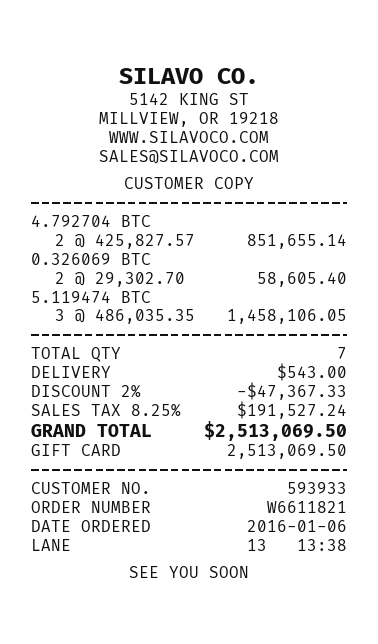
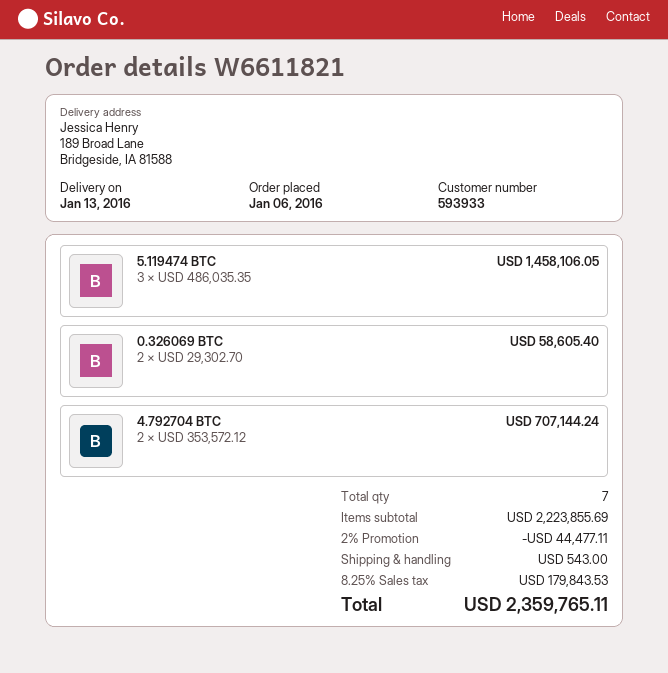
4.792704 BTC: 2 x 425827.57 = 851655.14 -> 2 x 353572.12 = 707144.24
discount: 2% = 47367.33 -> 2% = 44477.11
tax: 8.25% = 191527.24 -> 8.25% = 179843.53
total: 2513069.50 -> 2359765.11

